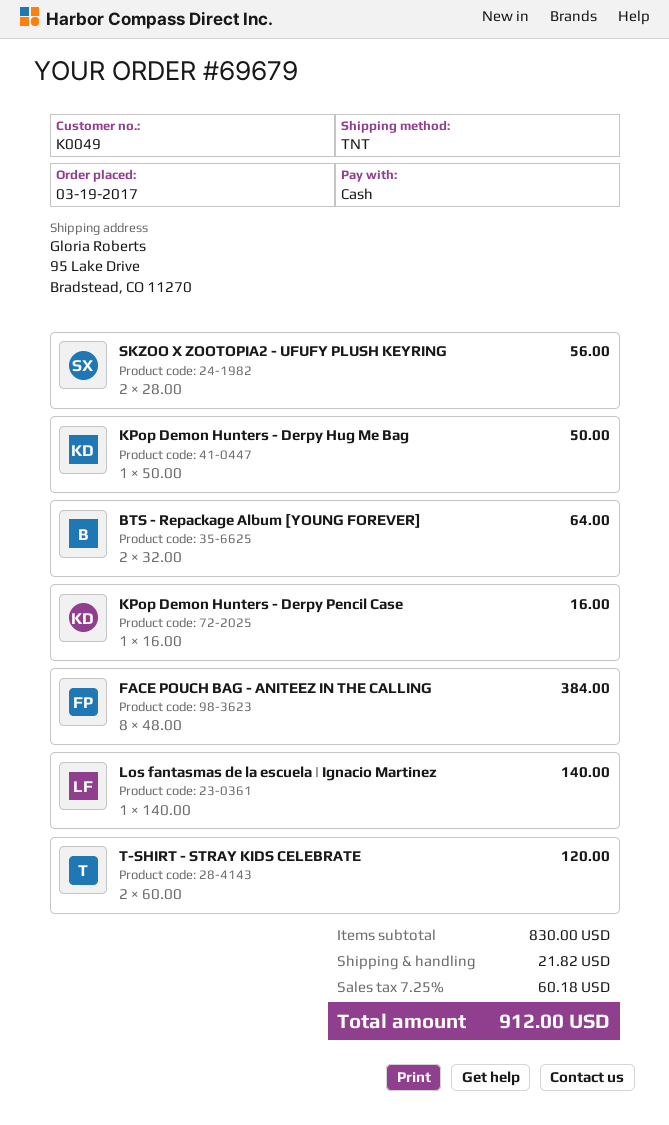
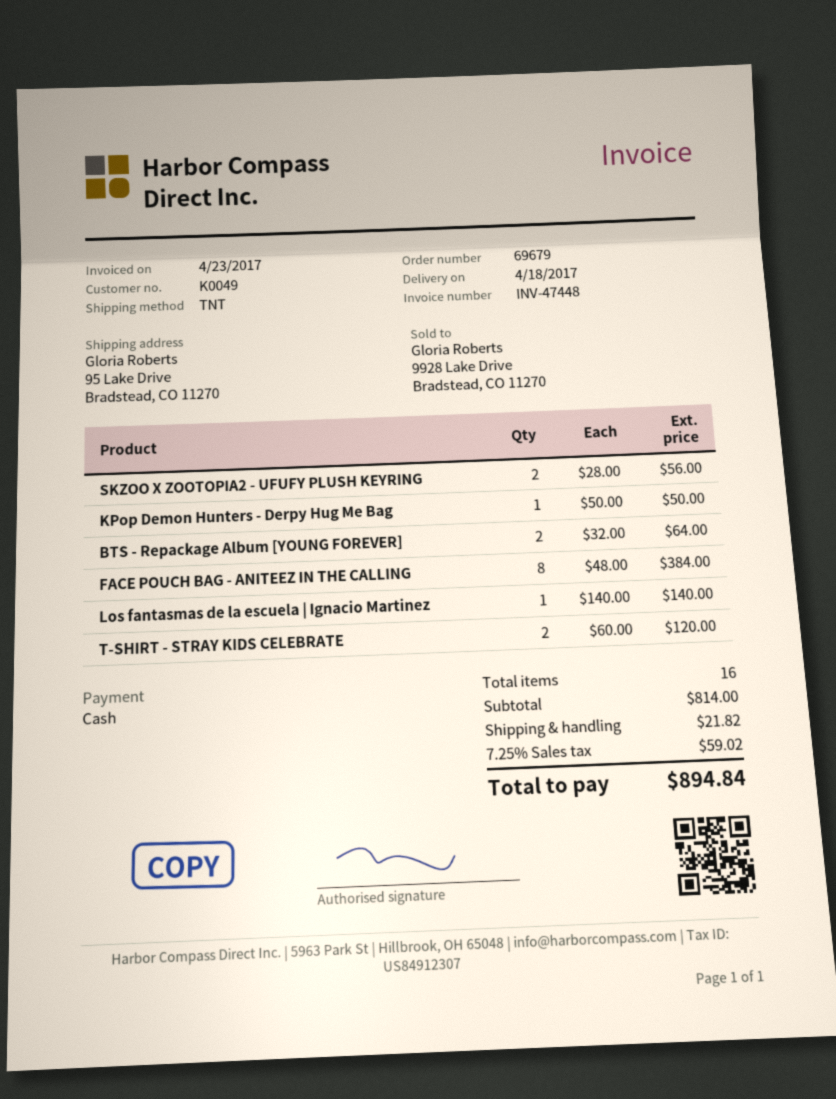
KPop Demon Hunters - Derpy Pencil Case: 1 x 16.00 = 16.00 -> none
subtotal: 830.00 -> 814.00
tax: 7.25% = 60.18 -> 7.25% = 59.02
total: 912.00 -> 894.84

